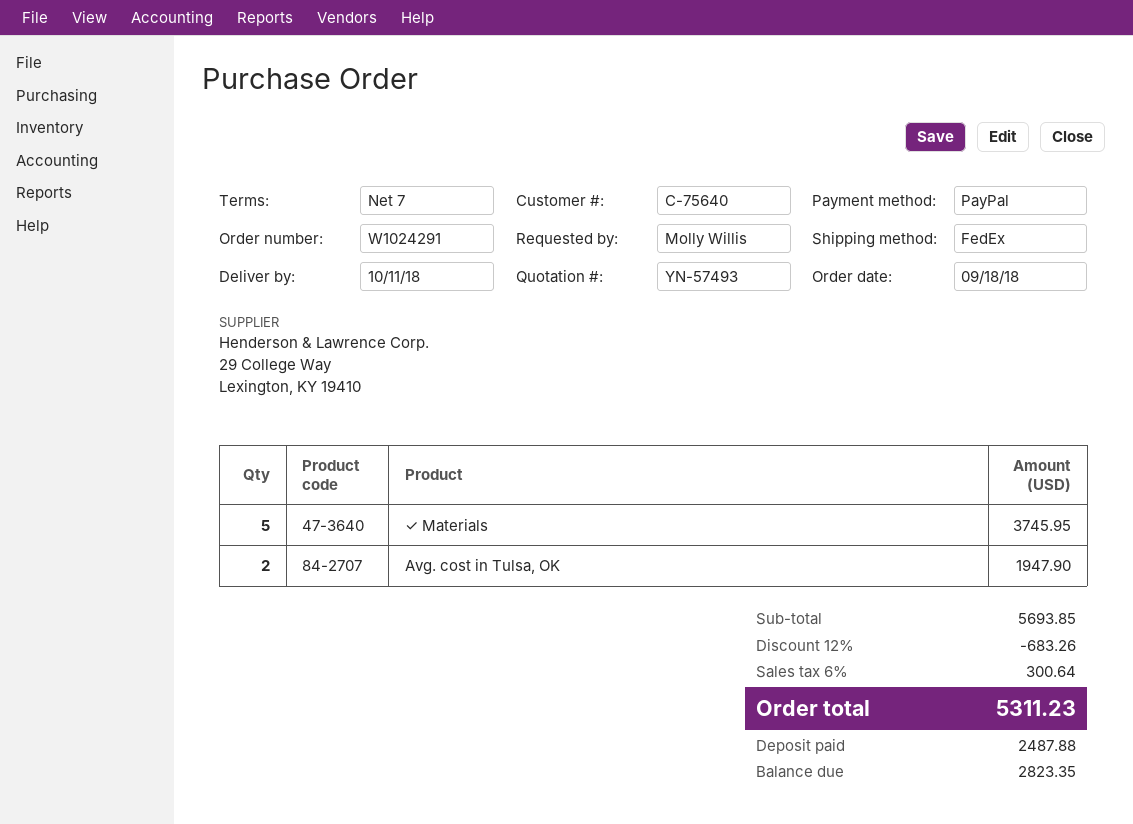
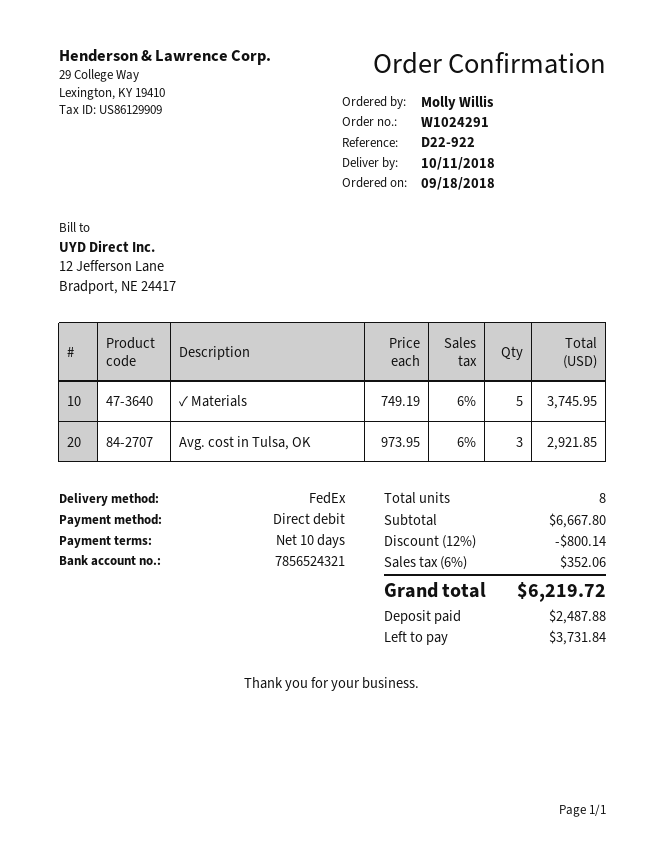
payment terms: 7 days -> 10 days
payment method: PayPal -> direct debit
Avg. cost in Tulsa, OK: 2 for 1947.90 -> 3 for 2921.85
subtotal: 5693.85 -> 6667.80
discount: 12% = 683.26 -> 12% = 800.14
tax: 6% = 300.64 -> 6% = 352.06
total: 5311.23 -> 6219.72
balance: 2823.35 -> 3731.84

